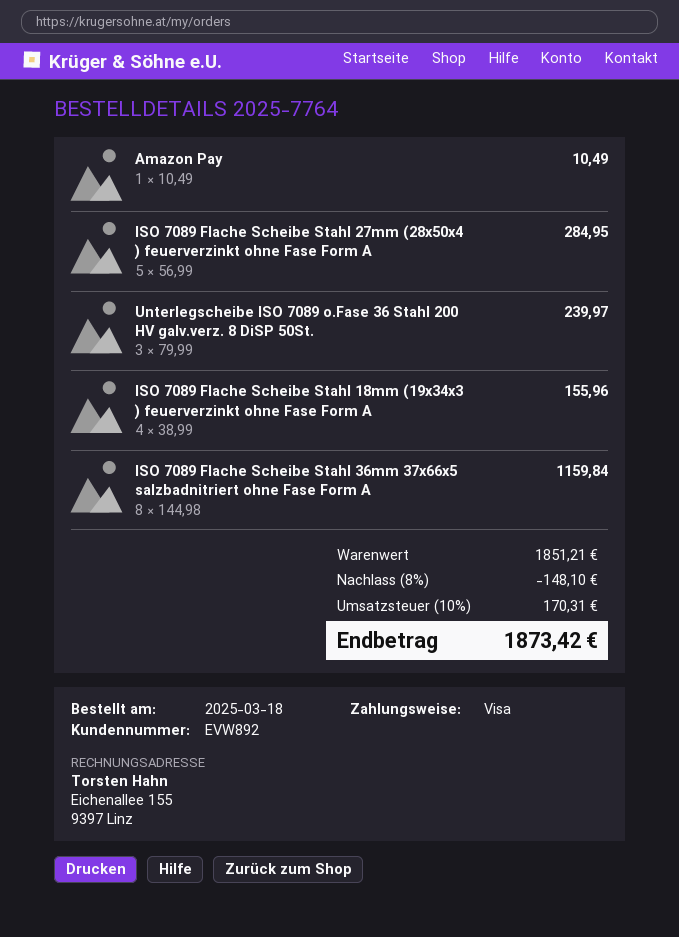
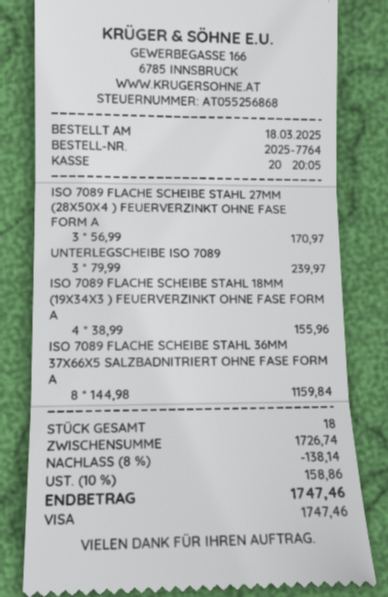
Amazon Pay: 1 x 10.49 = 10.49 -> none
ISO 7089 Flache Scheibe Stahl 27mm (28x50x4 ) feuerverzinkt ohne Fase Form A: 5 x 56.99 = 284.95 -> 3 x 56.99 = 170.97
subtotal: 1851.21 -> 1726.74
discount: 8% = 148.10 -> 8% = 138.14
tax: 10% = 170.31 -> 10% = 158.86
total: 1873.42 -> 1747.46

